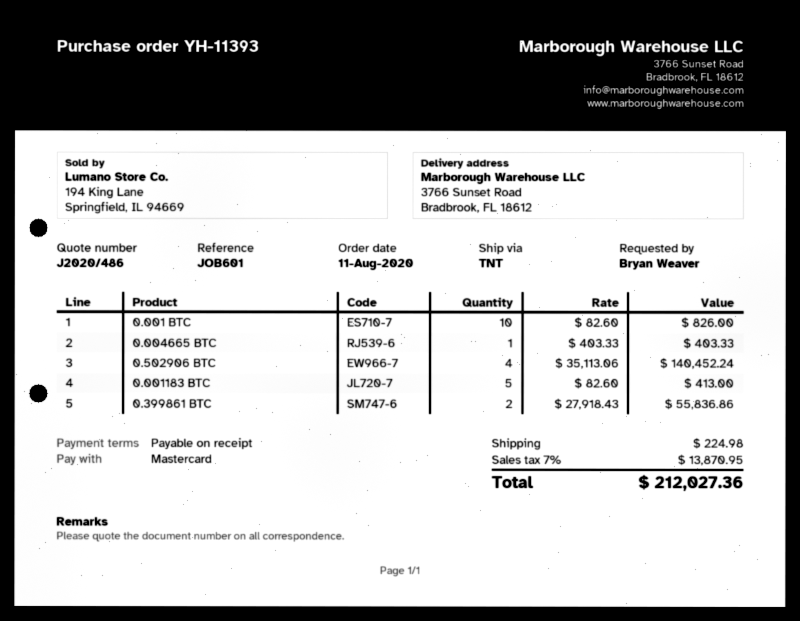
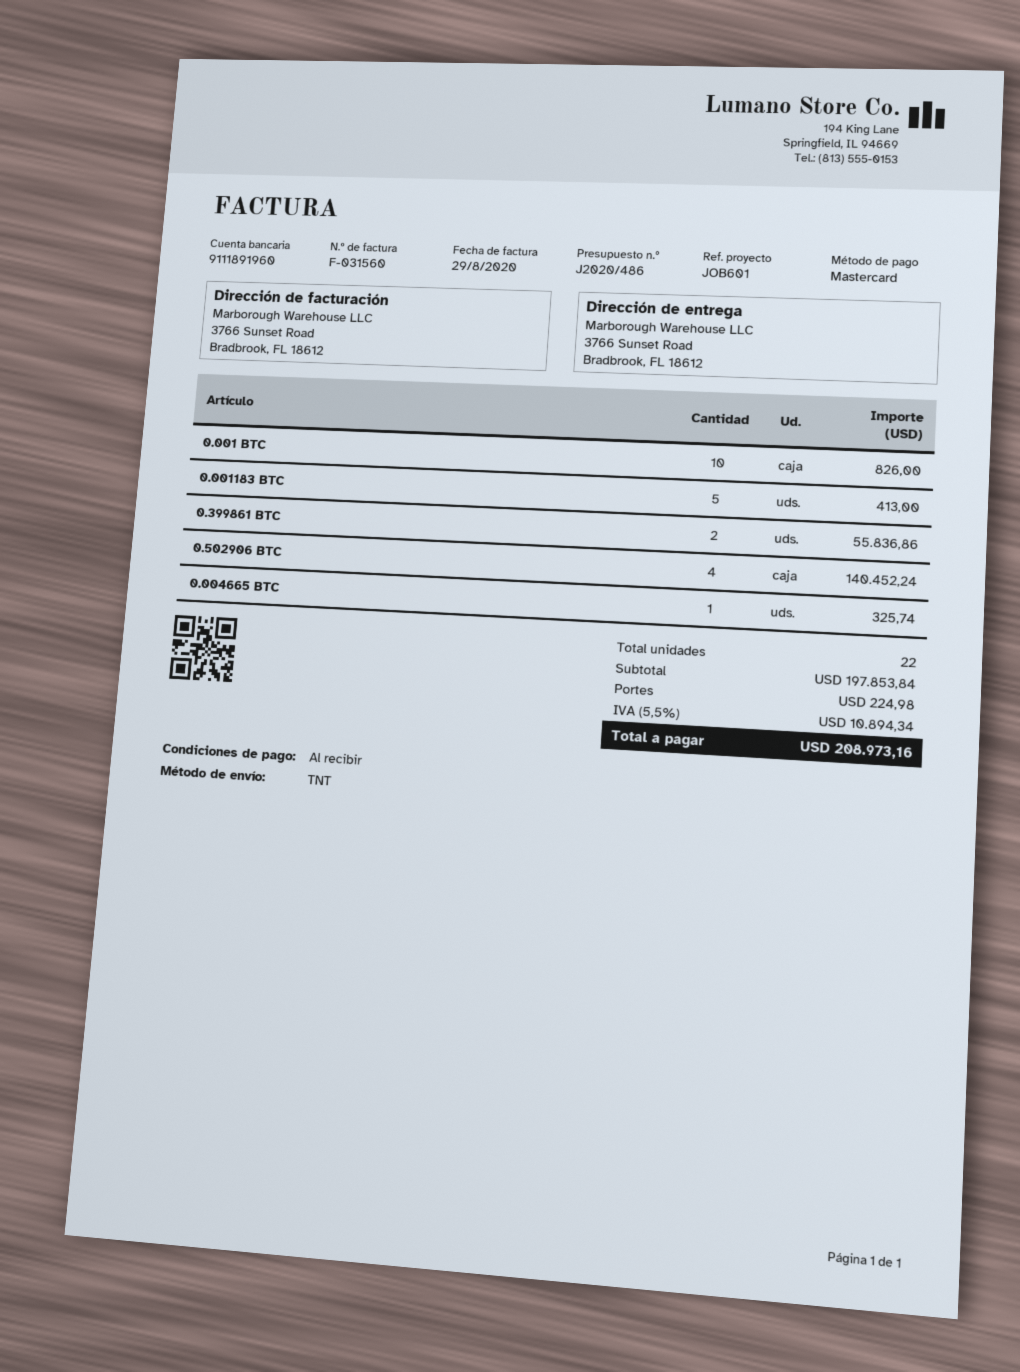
0.004665 BTC: 1 for 403.33 -> 1 for 325.74
tax: 7% = 13870.95 -> 5.5% = 10894.34
total: 212027.36 -> 208973.16

